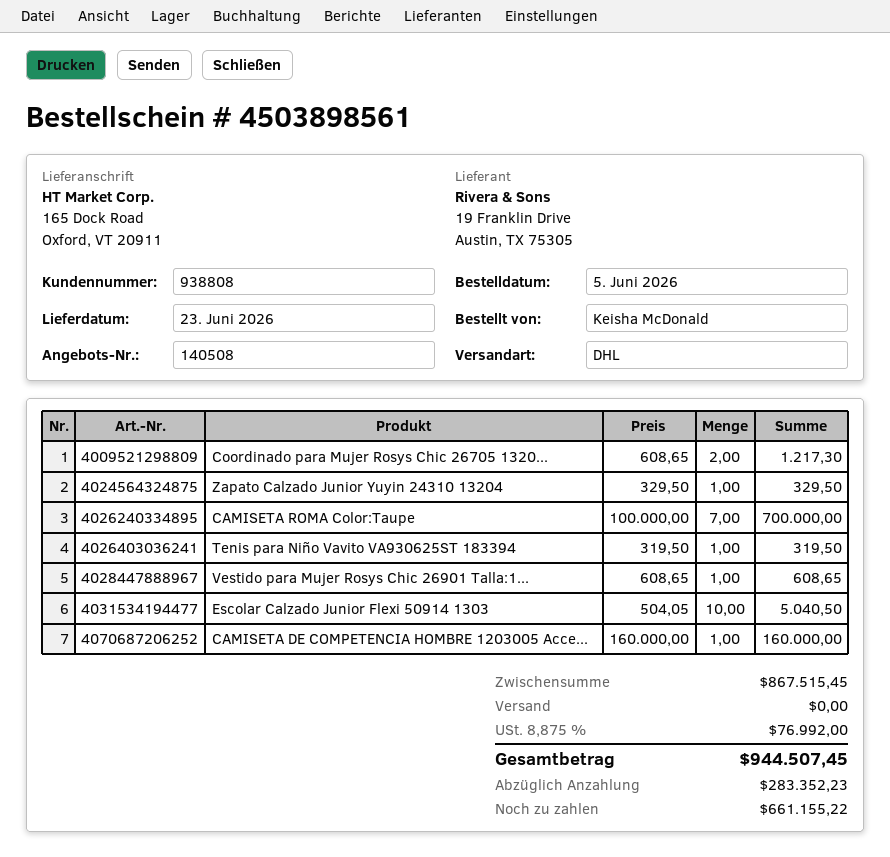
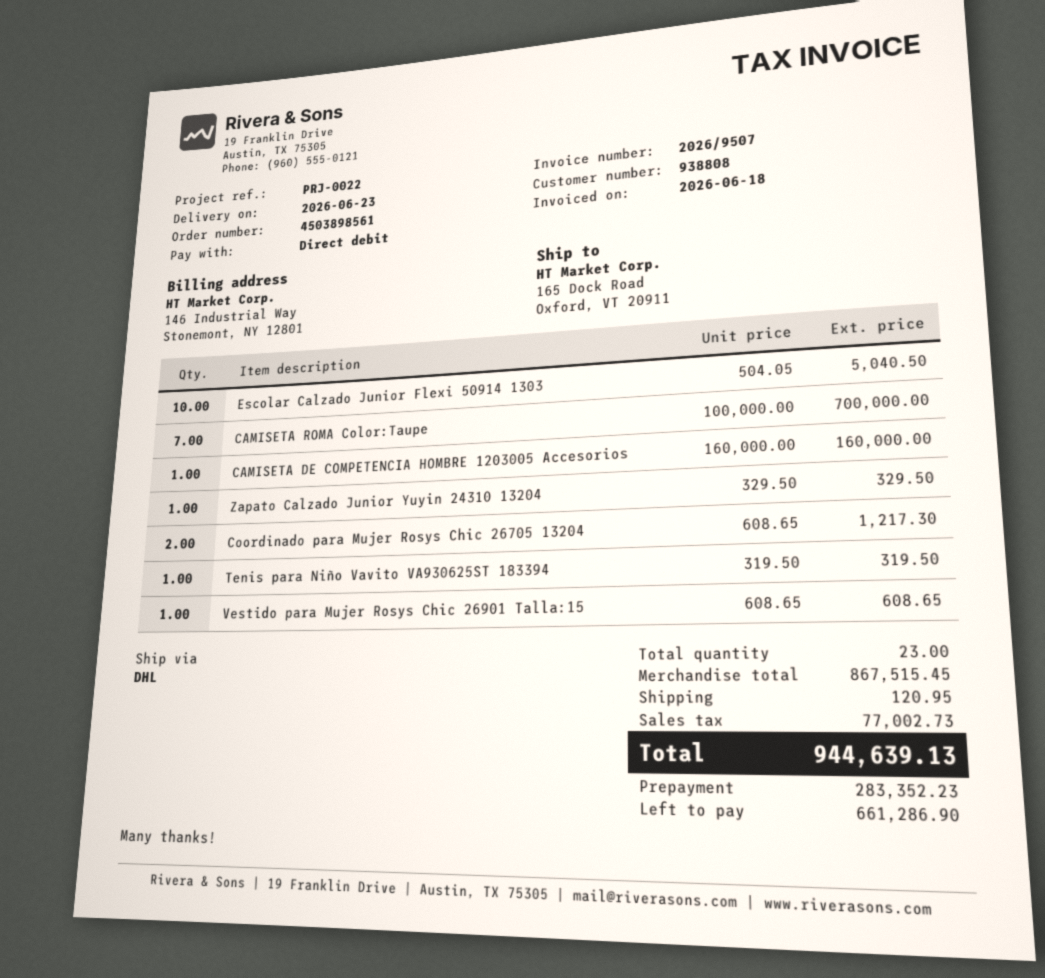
shipping: 0.00 -> 120.95
tax: 76992.00 -> 77002.73
total: 944507.45 -> 944639.13
balance: 661155.22 -> 661286.90

